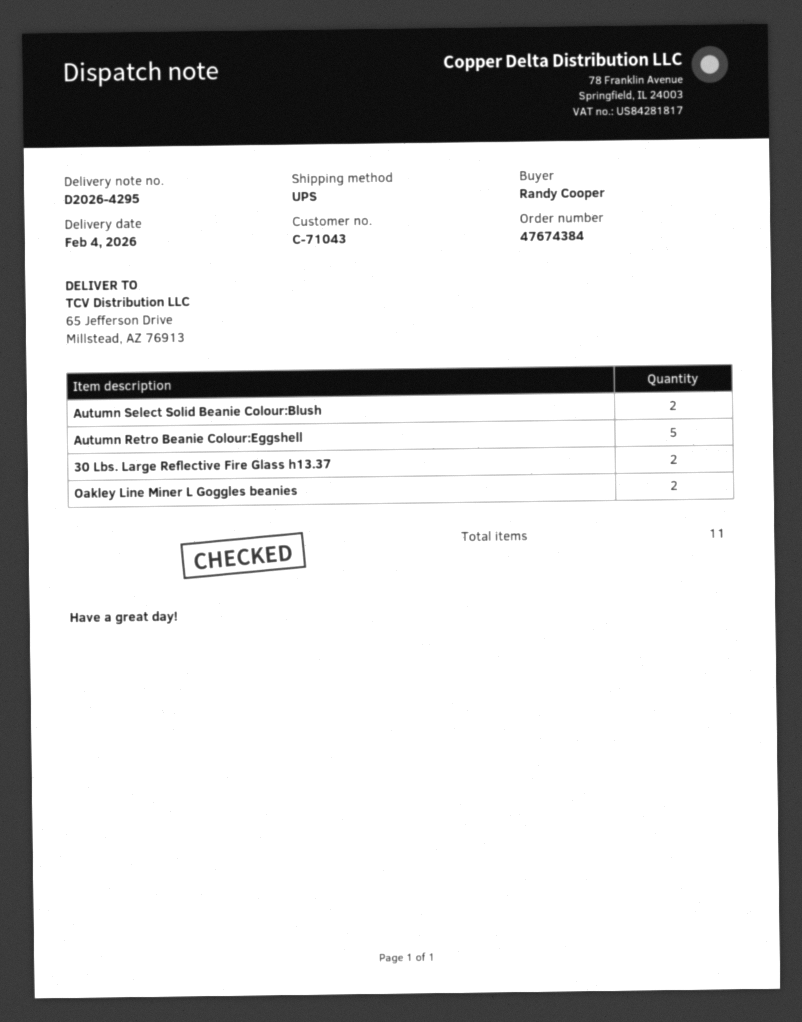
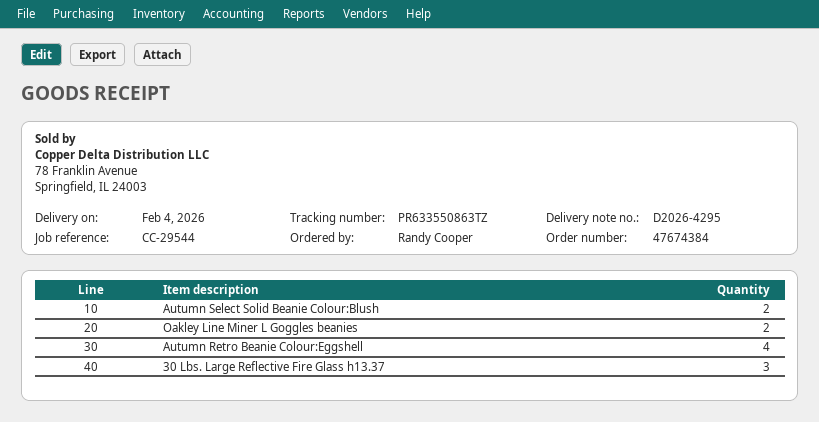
Autumn Retro Beanie Colour:Eggshell: 5 -> 4
30 Lbs. Large Reflective Fire Glass h13.37: 2 -> 3

